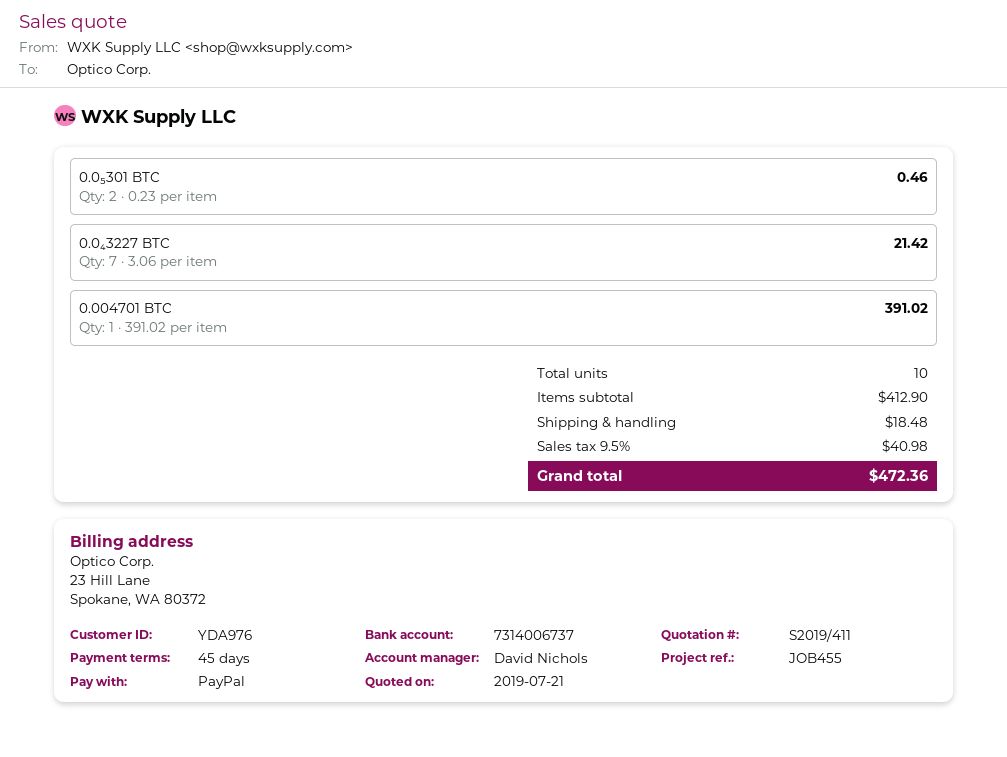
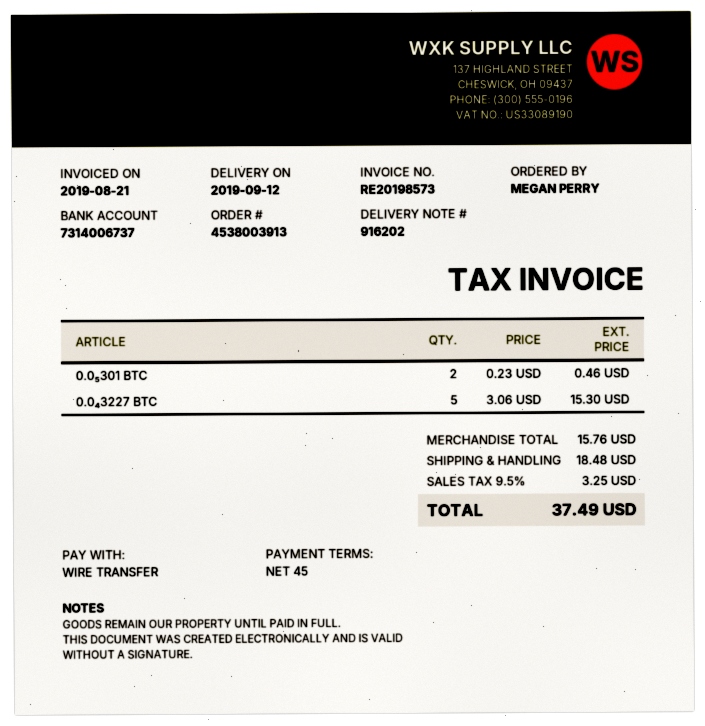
payment method: PayPal -> bank transfer
0.0₄3227 BTC: 7 x 3.06 = 21.42 -> 5 x 3.06 = 15.30
0.004701 BTC: 1 x 391.02 = 391.02 -> none
subtotal: 412.90 -> 15.76
tax: 9.5% = 40.98 -> 9.5% = 3.25
total: 472.36 -> 37.49

